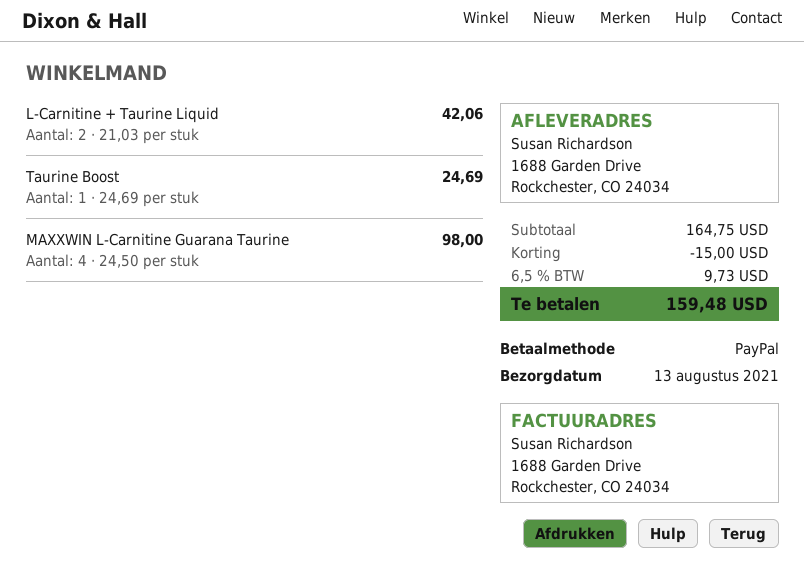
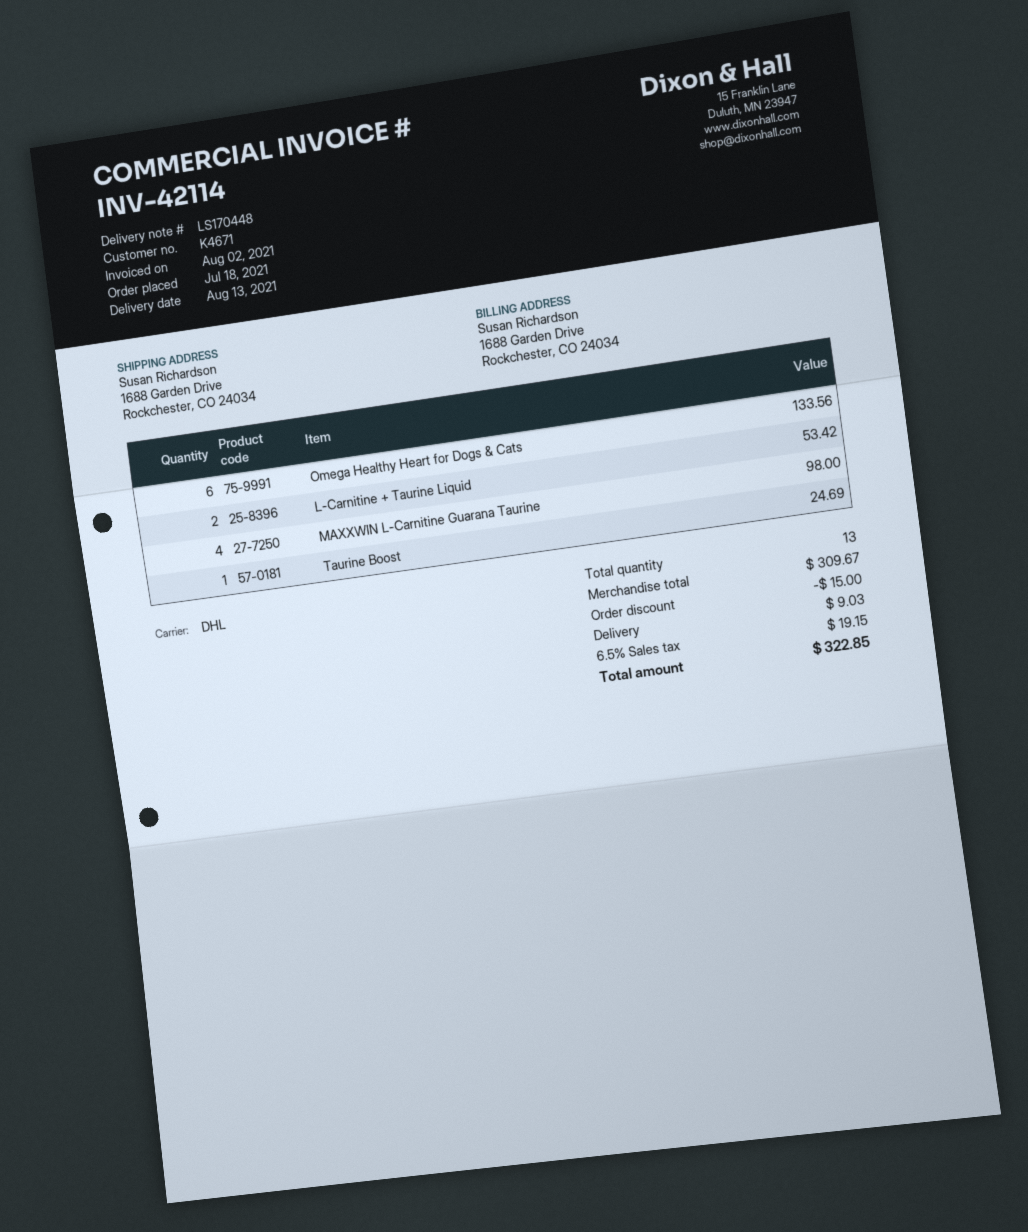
L-Carnitine + Taurine Liquid: 2 for 42.06 -> 2 for 53.42
Omega Healthy Heart for Dogs & Cats: none -> 6 for 133.56
subtotal: 164.75 -> 309.67
shipping: none -> 9.03
tax: 6.5% = 9.73 -> 6.5% = 19.15
total: 159.48 -> 322.85

